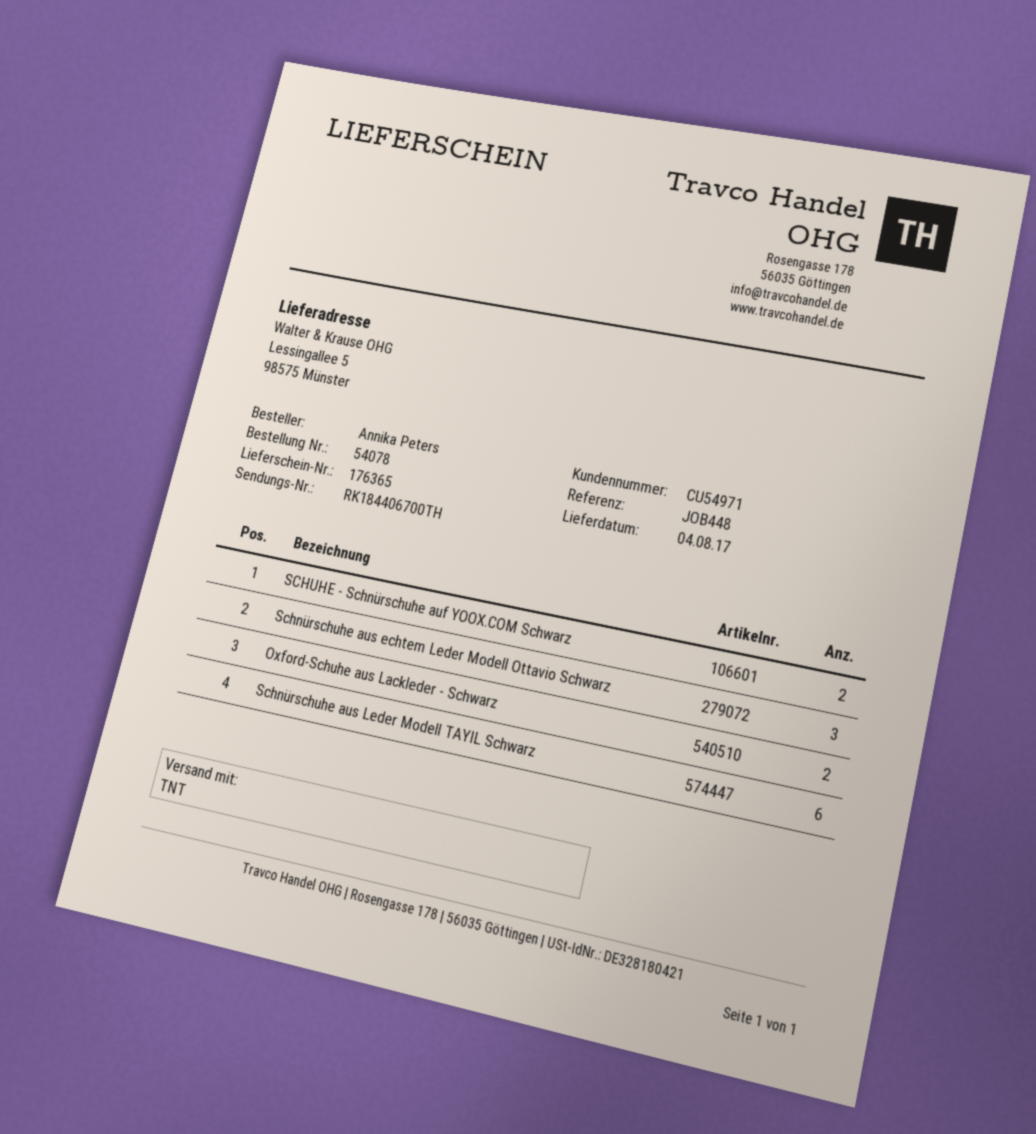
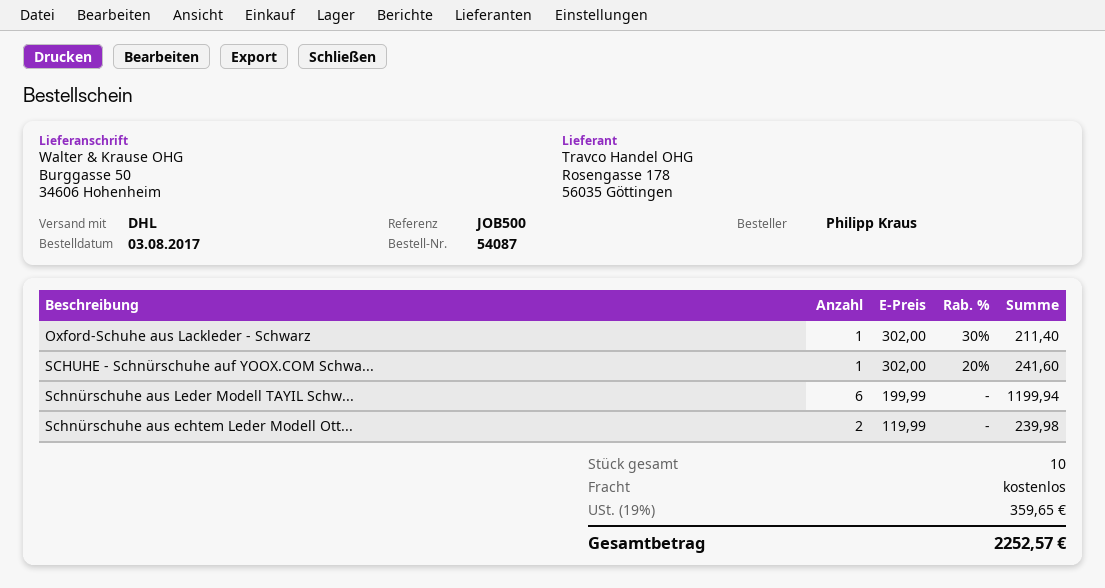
order number: 54078 -> 54087
reference: JOB448 -> JOB500
ordered by: Annika Peters -> Philipp Kraus
shipping method: TNT -> DHL
ship to: Lessingallee 5, 98575 Münster -> Burggasse 50, 34606 Hohenheim
SCHUHE - Schnürschuhe auf YOOX.COM Schwarz: 2 -> 1
Schnürschuhe aus echtem Leder Modell Ottavio Schwarz: 3 -> 2
Oxford-Schuhe aus Lackleder - Schwarz: 2 -> 1

